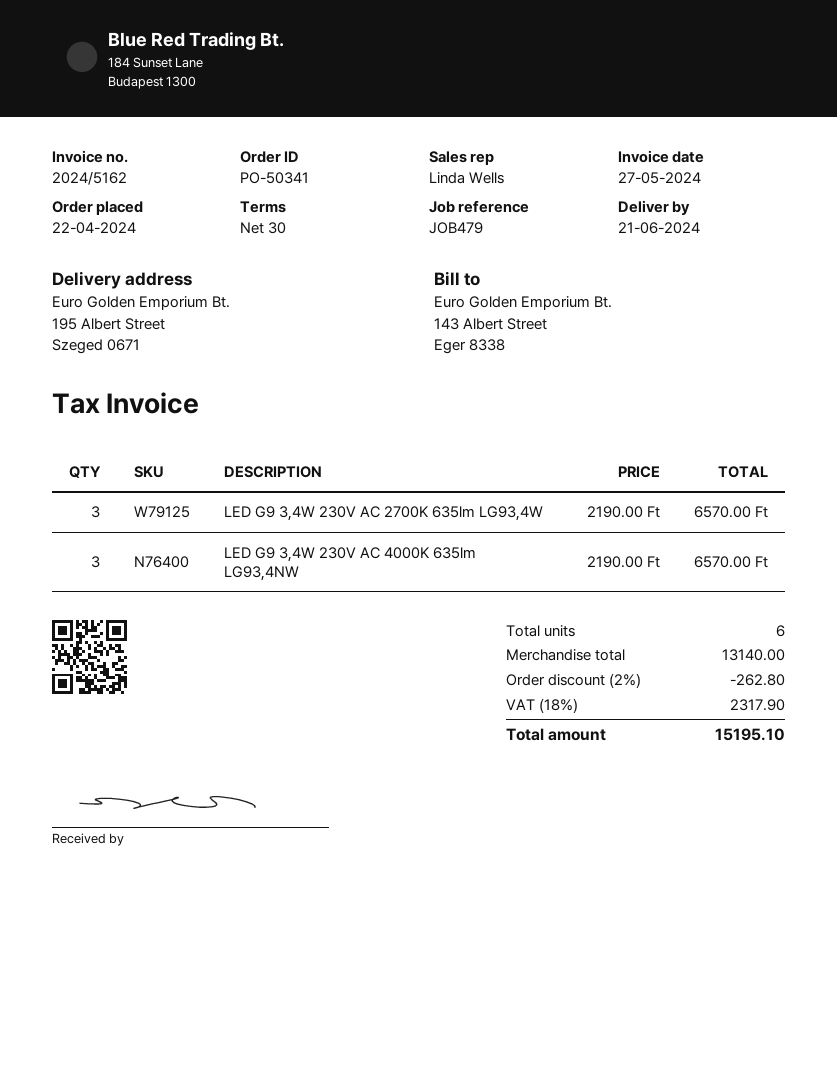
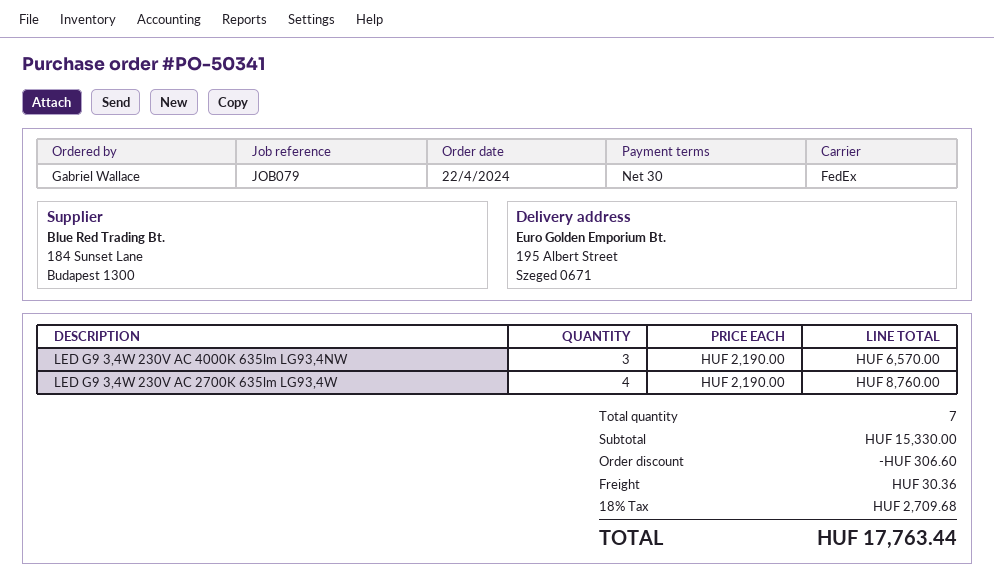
reference: JOB479 -> JOB079
LED G9 3,4W 230V AC 2700K 635lm LG93,4W: 3 x 2190.00 = 6570.00 -> 4 x 2190.00 = 8760.00
total quantity: 6 -> 7
subtotal: 13140.00 -> 15330.00
discount: 262.80 -> 306.60
shipping: none -> 30.36
tax: 18% = 2317.90 -> 18% = 2709.68
total: 15195.10 -> 17763.44

